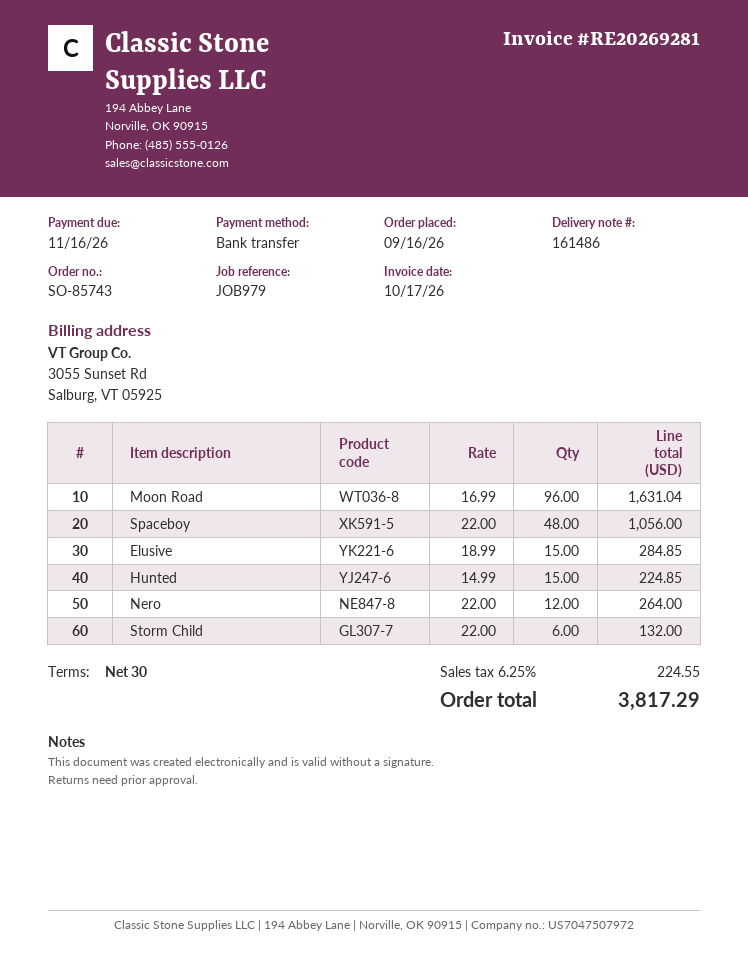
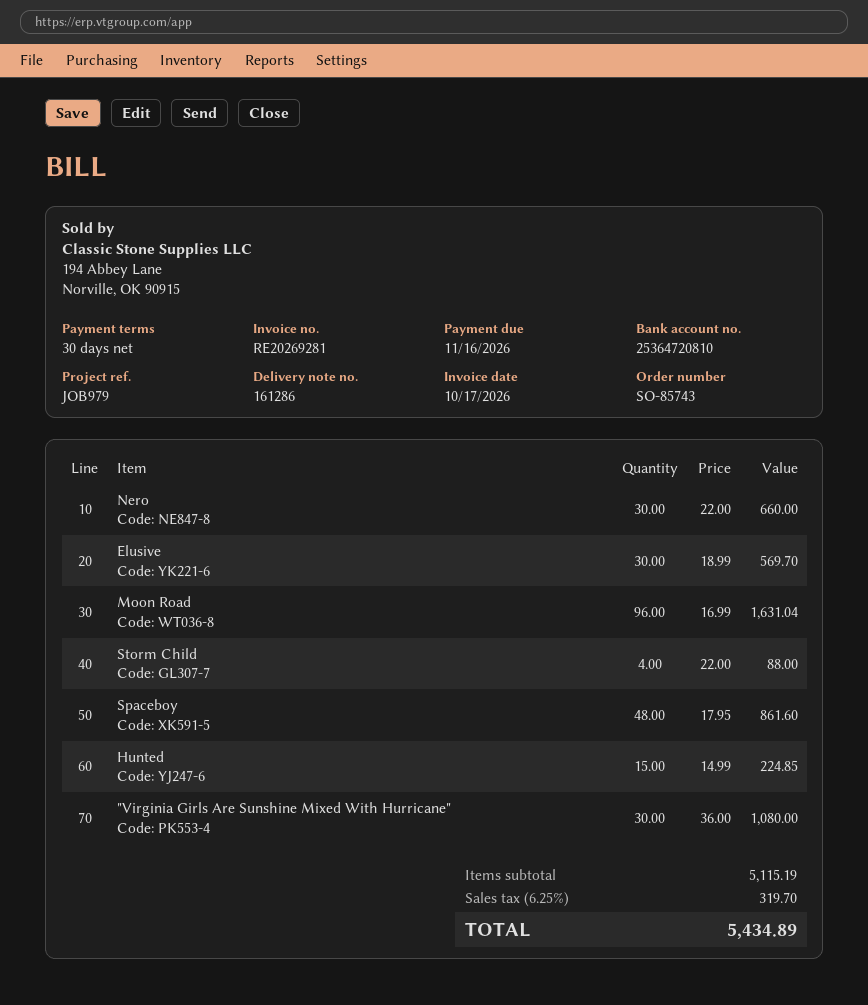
delivery note number: 161486 -> 161286
Spaceboy: 48 x 22.00 = 1056.00 -> 48 x 17.95 = 861.60
Elusive: 15 x 18.99 = 284.85 -> 30 x 18.99 = 569.70
Nero: 12 x 22.00 = 264.00 -> 30 x 22.00 = 660.00
Storm Child: 6 x 22.00 = 132.00 -> 4 x 22.00 = 88.00
"Virginia Girls Are Sunshine Mixed With Hurricane": none -> 30 x 36.00 = 1080.00
tax: 6.25% = 224.55 -> 6.25% = 319.70
total: 3817.29 -> 5434.89

